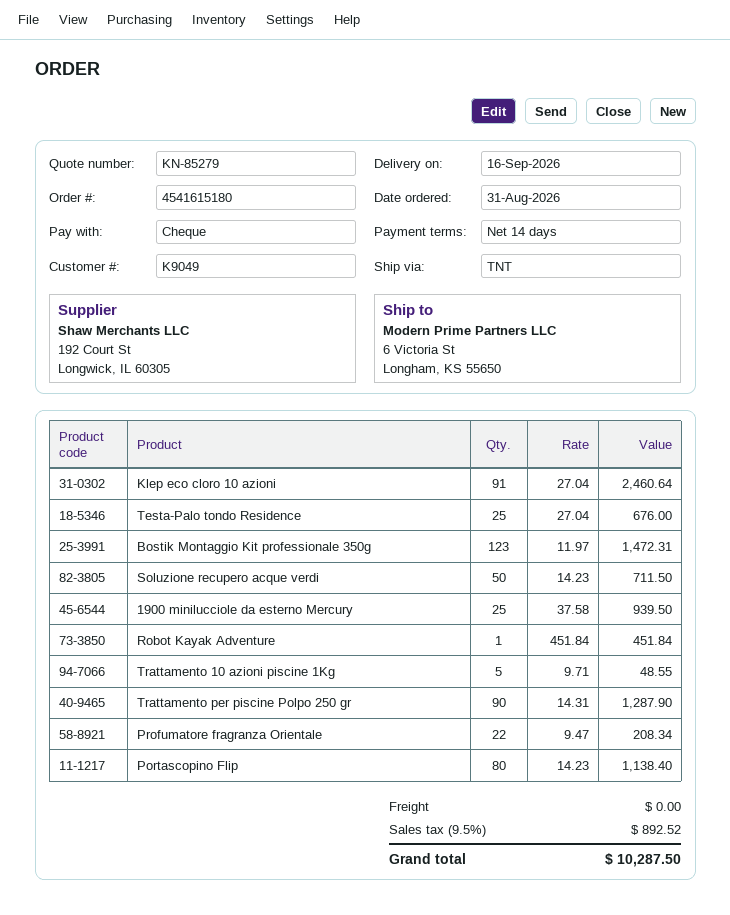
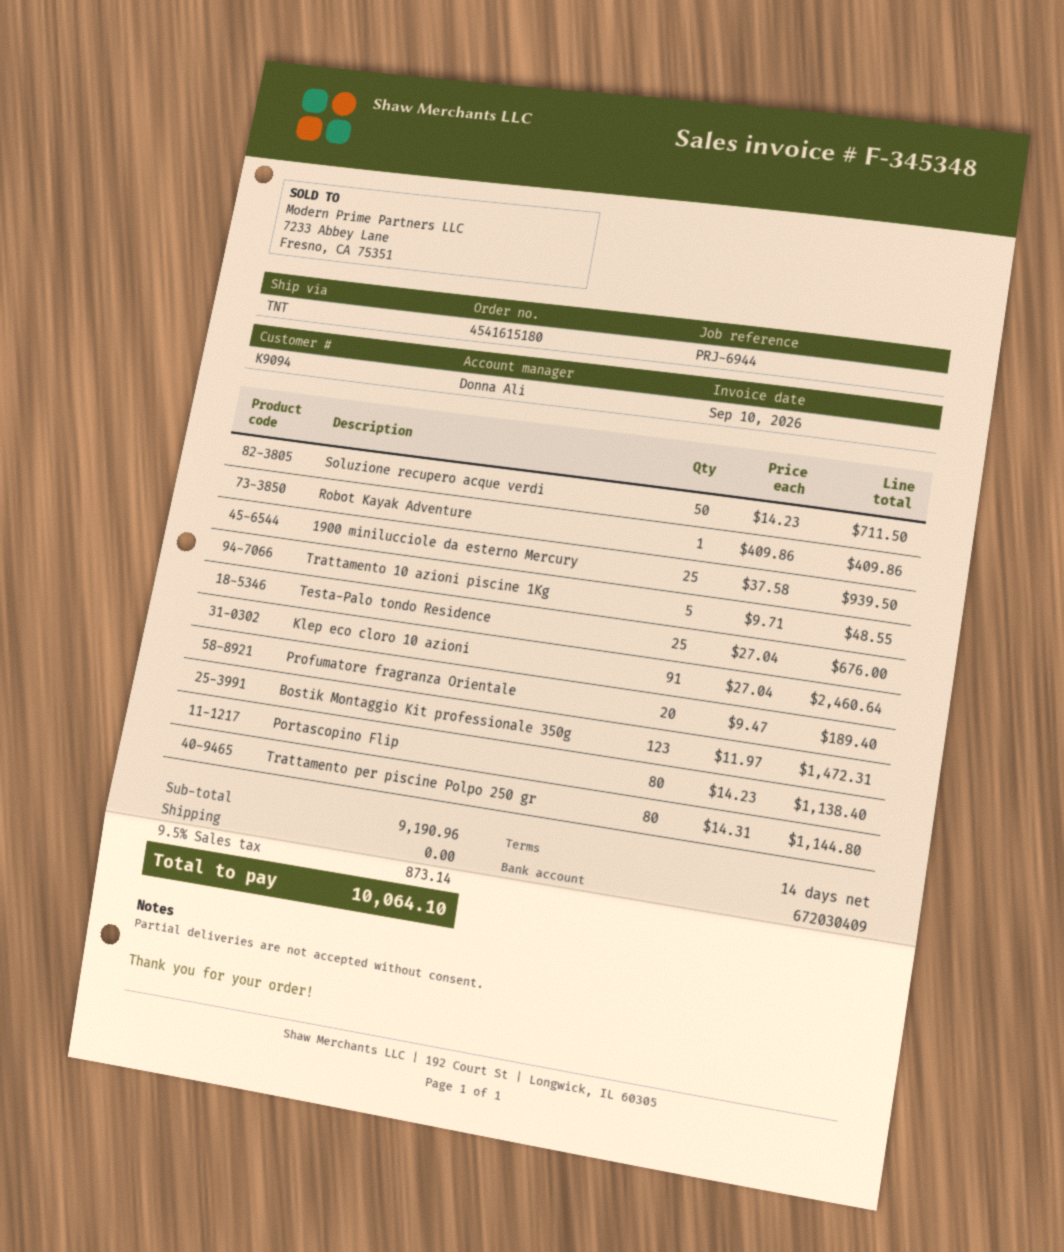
customer number: K9049 -> K9094
Robot Kayak Adventure: 1 x 451.84 = 451.84 -> 1 x 409.86 = 409.86
Trattamento per piscine Polpo 250 gr: 90 x 14.31 = 1287.90 -> 80 x 14.31 = 1144.80
Profumatore fragranza Orientale: 22 x 9.47 = 208.34 -> 20 x 9.47 = 189.40
tax: 9.5% = 892.52 -> 9.5% = 873.14
total: 10287.50 -> 10064.10

